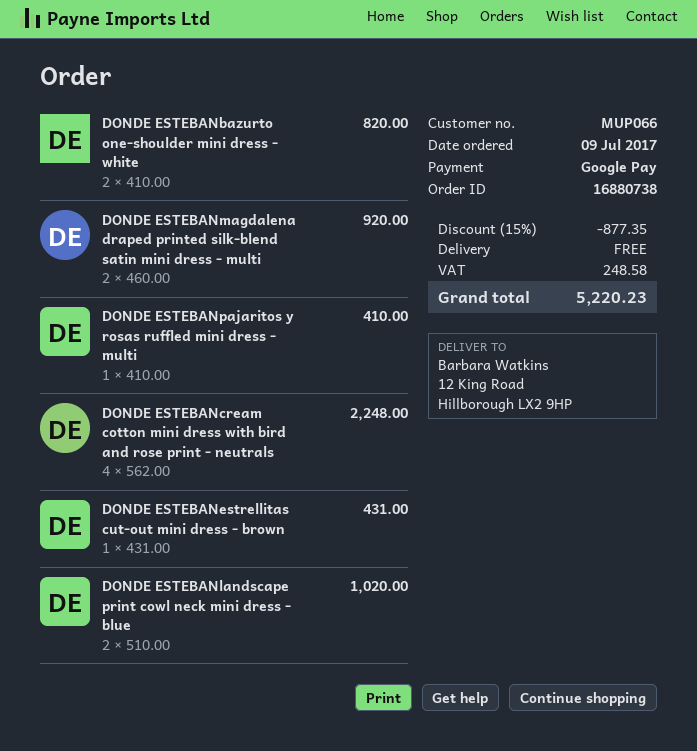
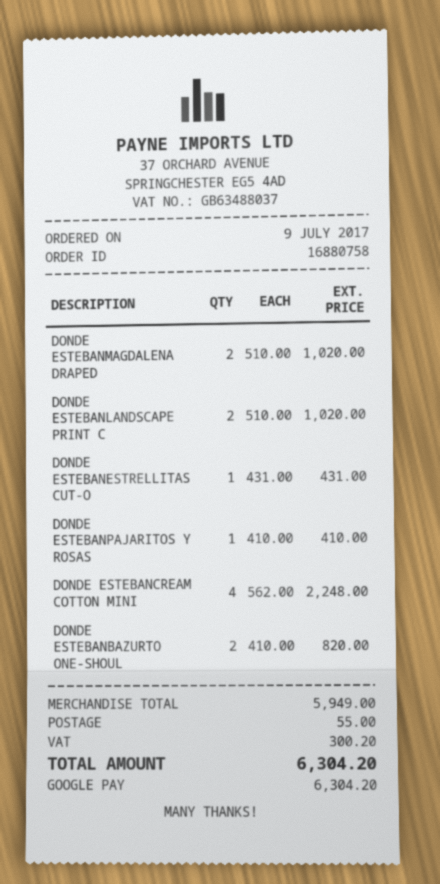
order number: 16880738 -> 16880758
DONDE ESTEBANmagdalena draped printed silk-blend satin mini dress - multi: 2 x 460.00 = 920.00 -> 2 x 510.00 = 1020.00
discount: 15% = 877.35 -> none
shipping: 0.00 -> 55.00
tax: 248.58 -> 300.20
total: 5220.23 -> 6304.20

